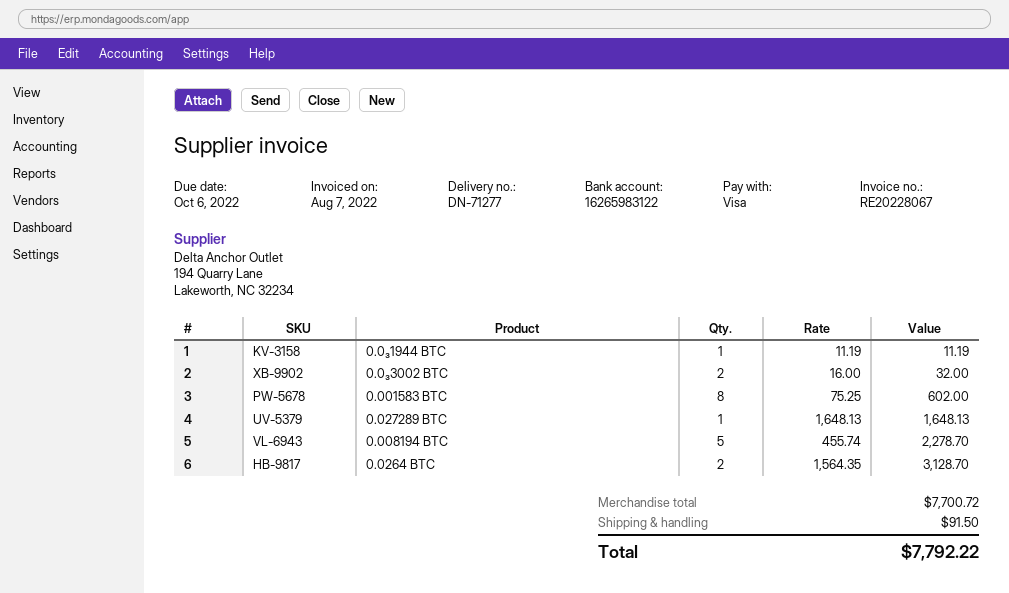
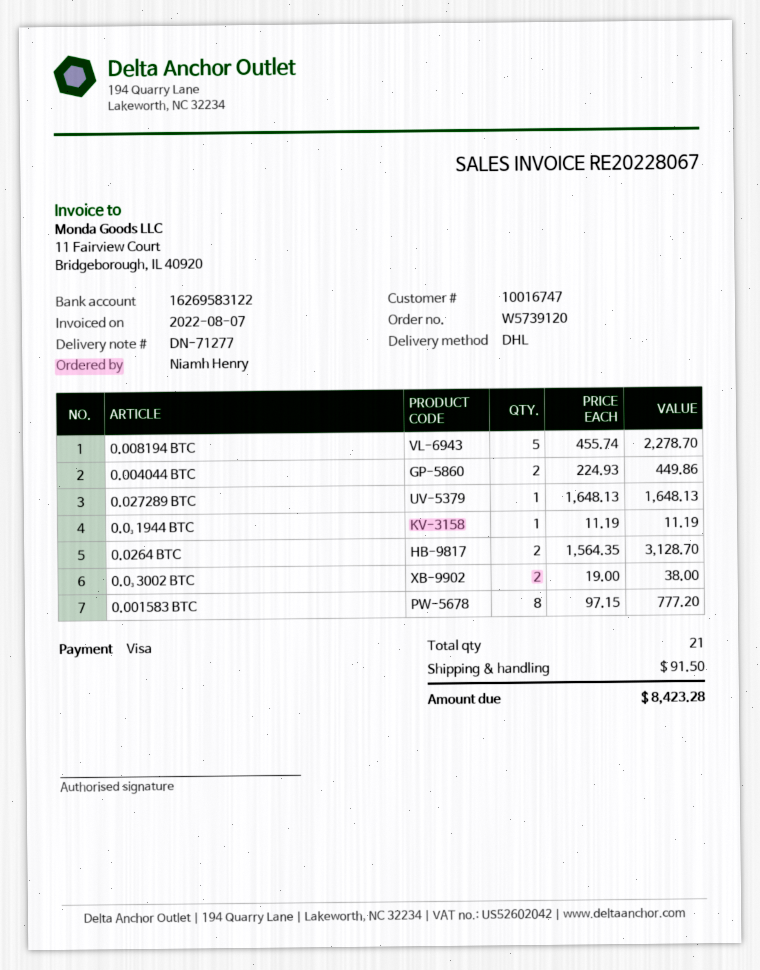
bank account: 16265983122 -> 16269583122
0.0₃3002 BTC: 2 x 16.00 = 32.00 -> 2 x 19.00 = 38.00
0.001583 BTC: 8 x 75.25 = 602.00 -> 8 x 97.15 = 777.20
0.004044 BTC: none -> 2 x 224.93 = 449.86
total: 7792.22 -> 8423.28

